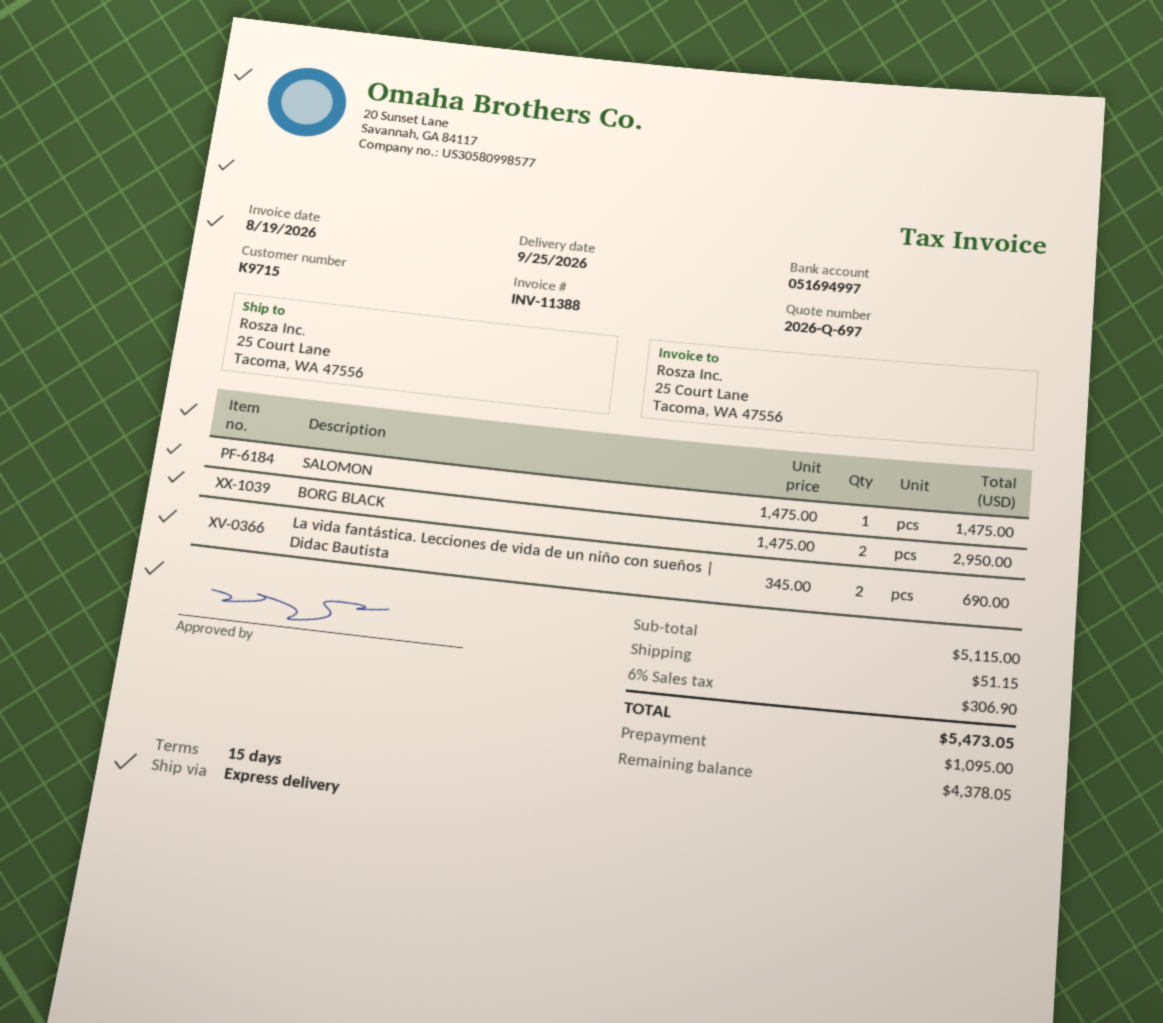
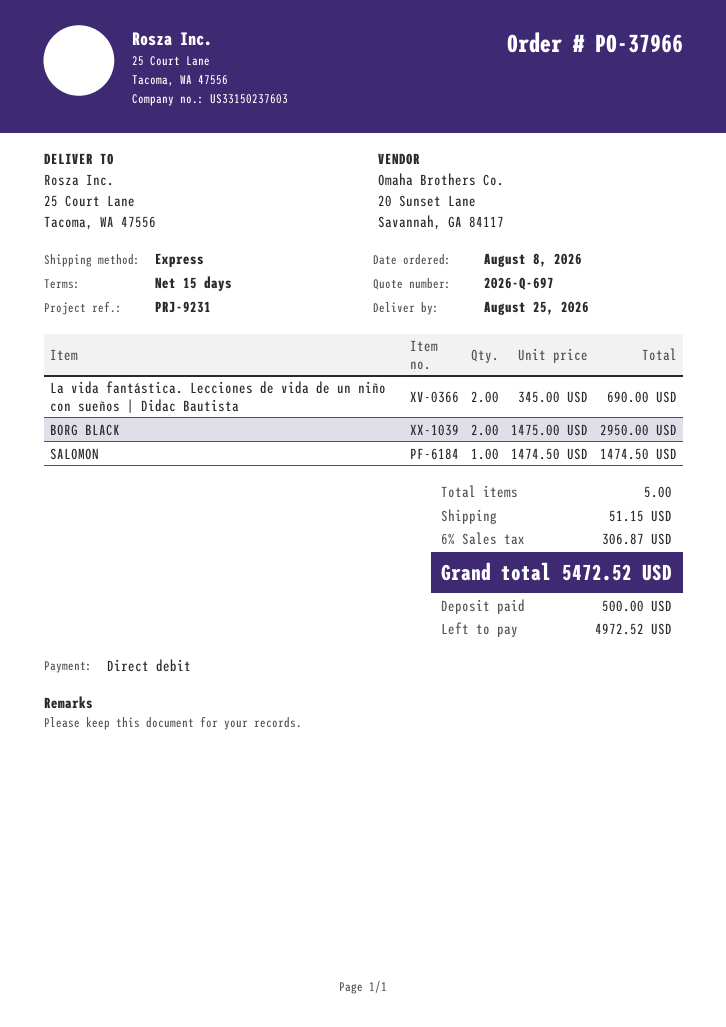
delivery date: 2026-09-25 -> 2026-08-25
SALOMON: 1 x 1475.00 = 1475.00 -> 1 x 1474.50 = 1474.50
tax: 6% = 306.90 -> 6% = 306.87
total: 5473.05 -> 5472.52
deposit: 1095.00 -> 500.00
balance: 4378.05 -> 4972.52

